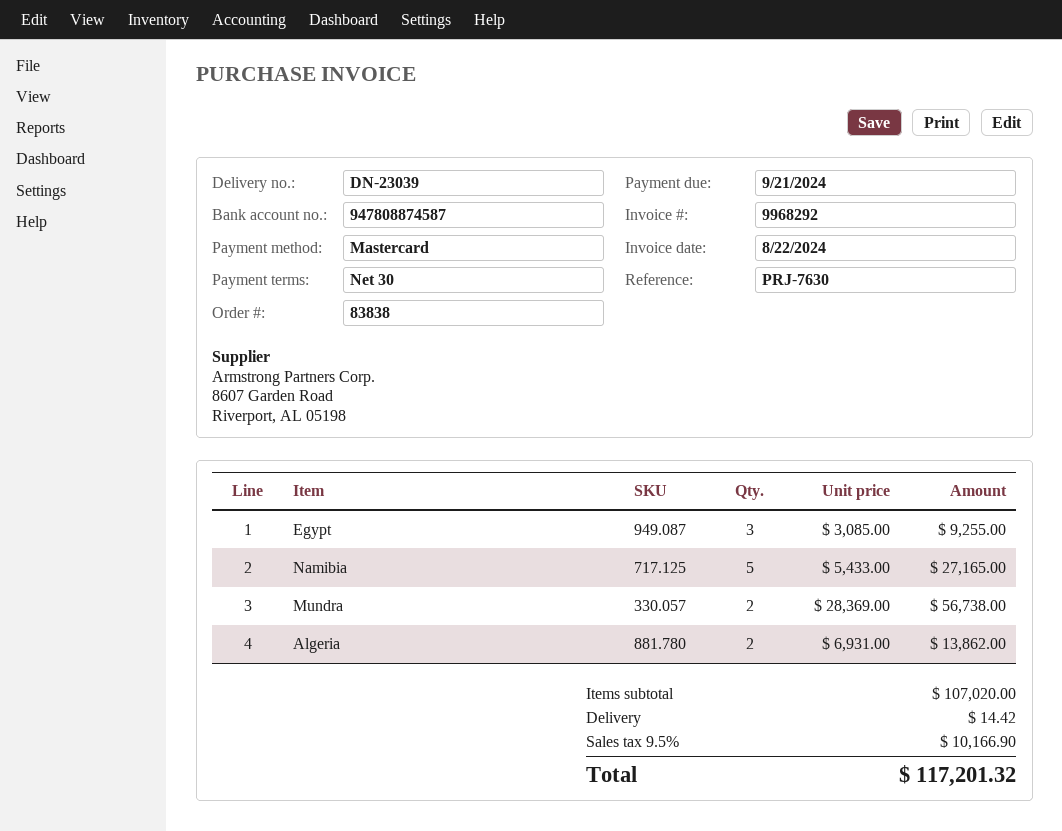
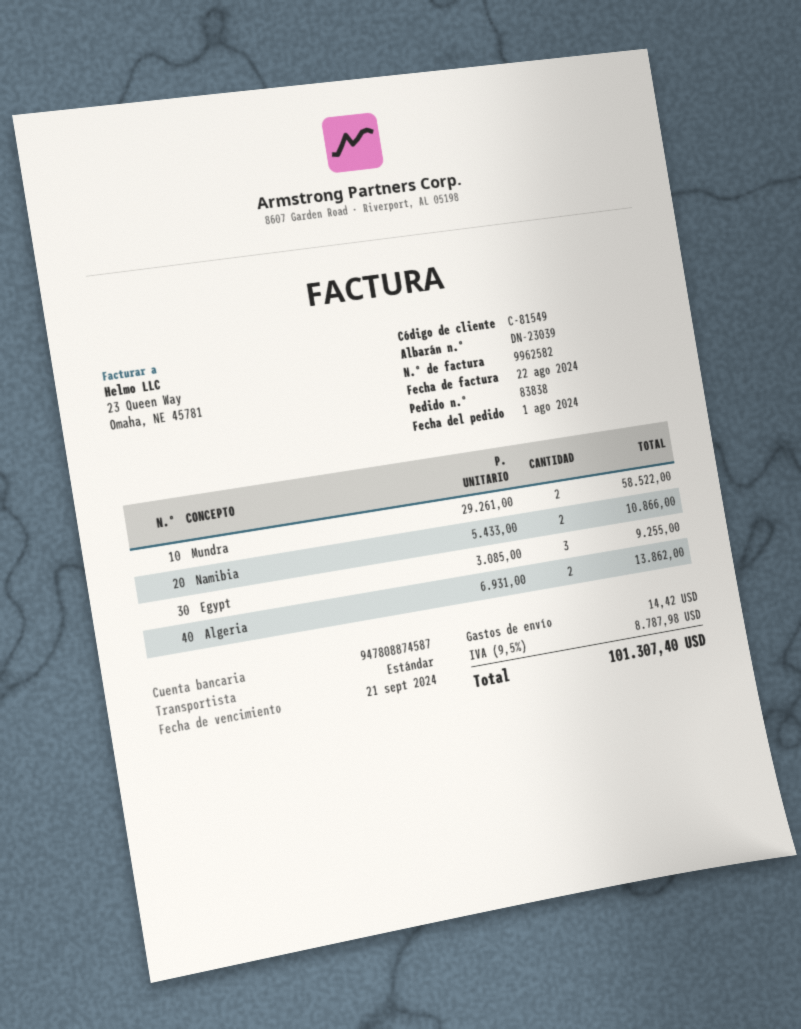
invoice number: 9968292 -> 9962582
Namibia: 5 x 5433.00 = 27165.00 -> 2 x 5433.00 = 10866.00
Mundra: 2 x 28369.00 = 56738.00 -> 2 x 29261.00 = 58522.00
tax: 9.5% = 10166.90 -> 9.5% = 8787.98
total: 117201.32 -> 101307.40

